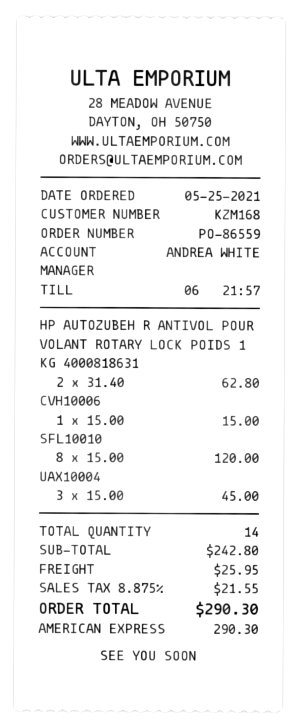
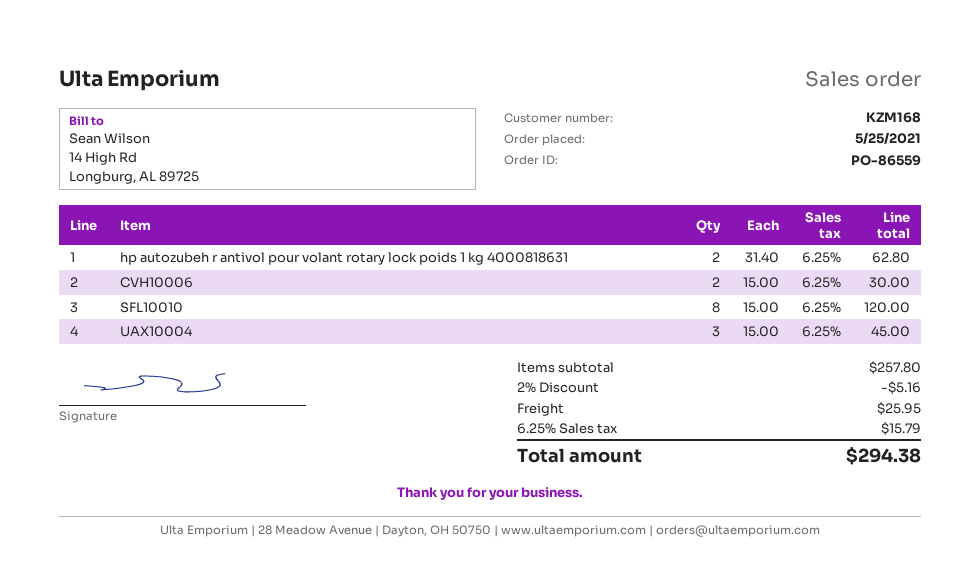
CVH10006: 1 x 15.00 = 15.00 -> 2 x 15.00 = 30.00
subtotal: 242.80 -> 257.80
discount: none -> 2% = 5.16
tax: 8.875% = 21.55 -> 6.25% = 15.79
total: 290.30 -> 294.38

